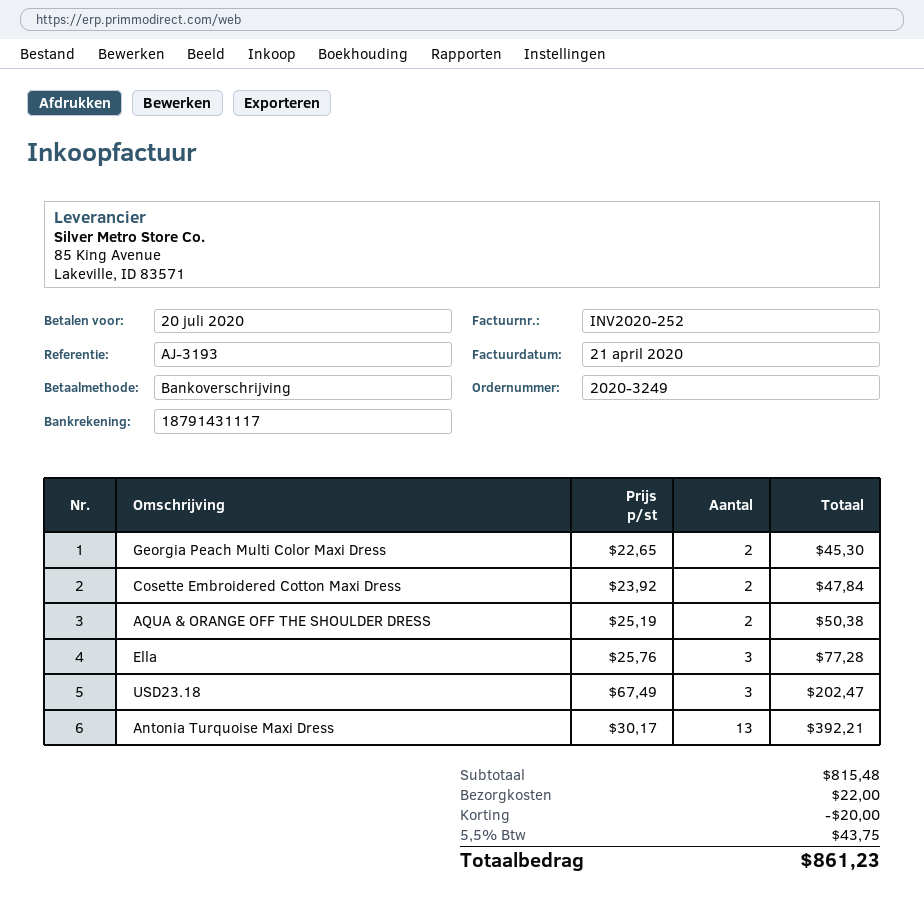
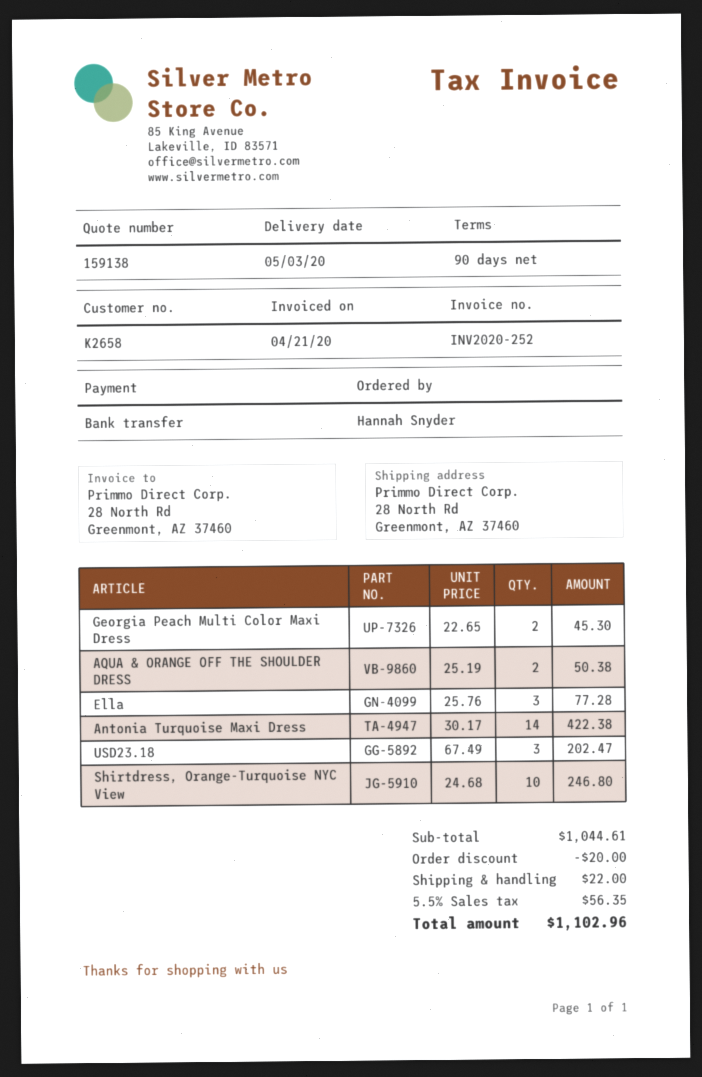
Cosette Embroidered Cotton Maxi Dress: 2 x 23.92 = 47.84 -> none
Antonia Turquoise Maxi Dress: 13 x 30.17 = 392.21 -> 14 x 30.17 = 422.38
Shirtdress, Orange-Turquoise NYC View: none -> 10 x 24.68 = 246.80
subtotal: 815.48 -> 1044.61
tax: 5.5% = 43.75 -> 5.5% = 56.35
total: 861.23 -> 1102.96

